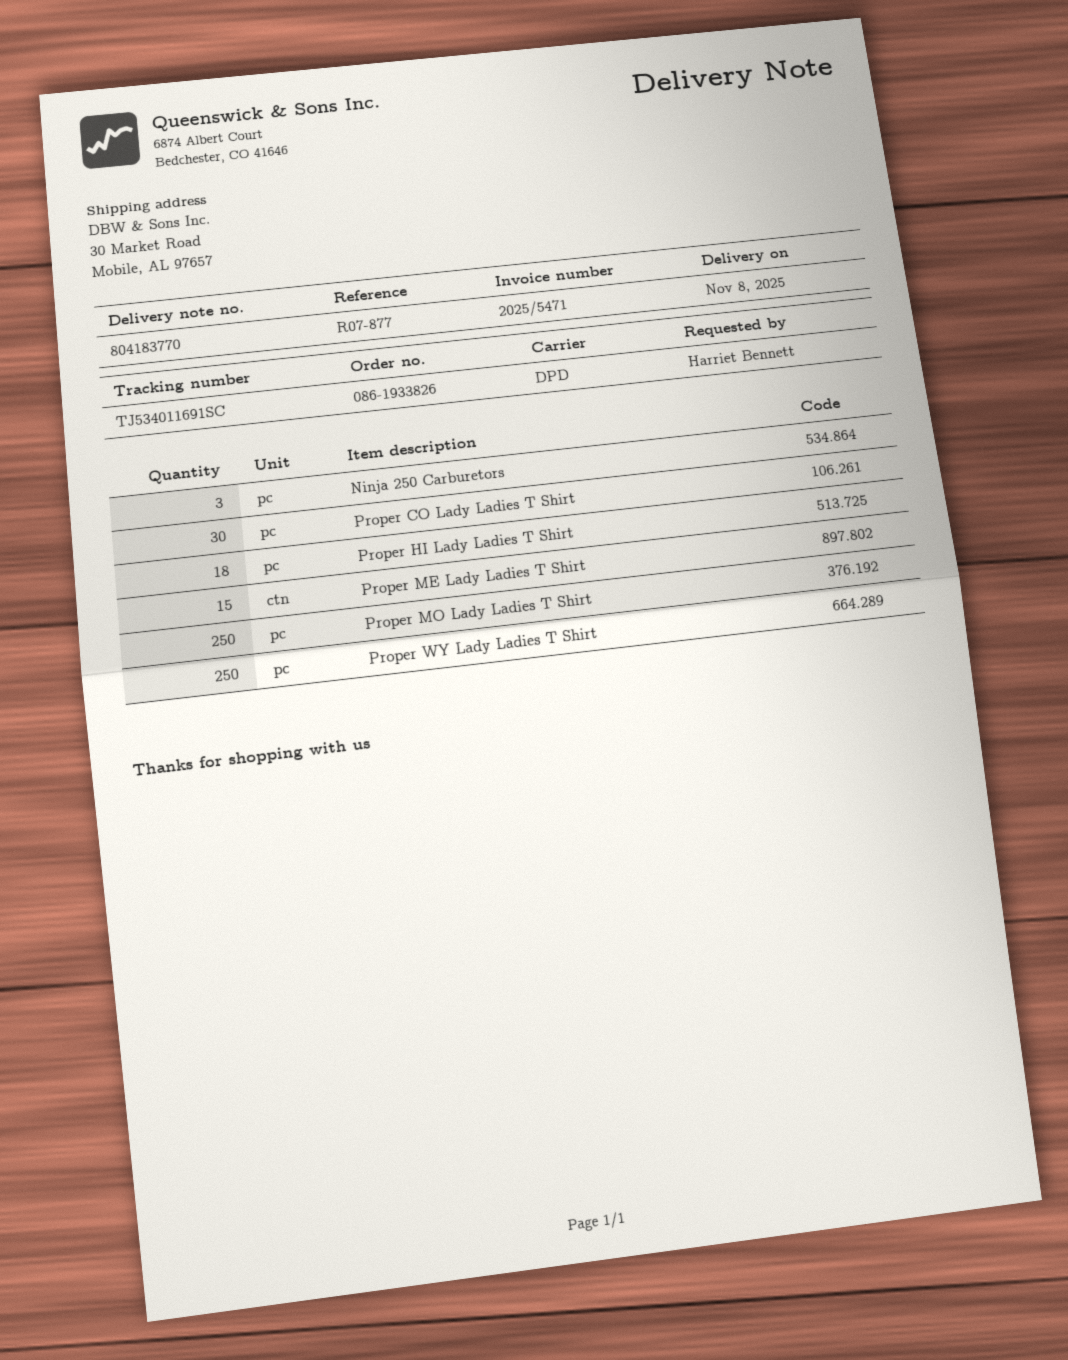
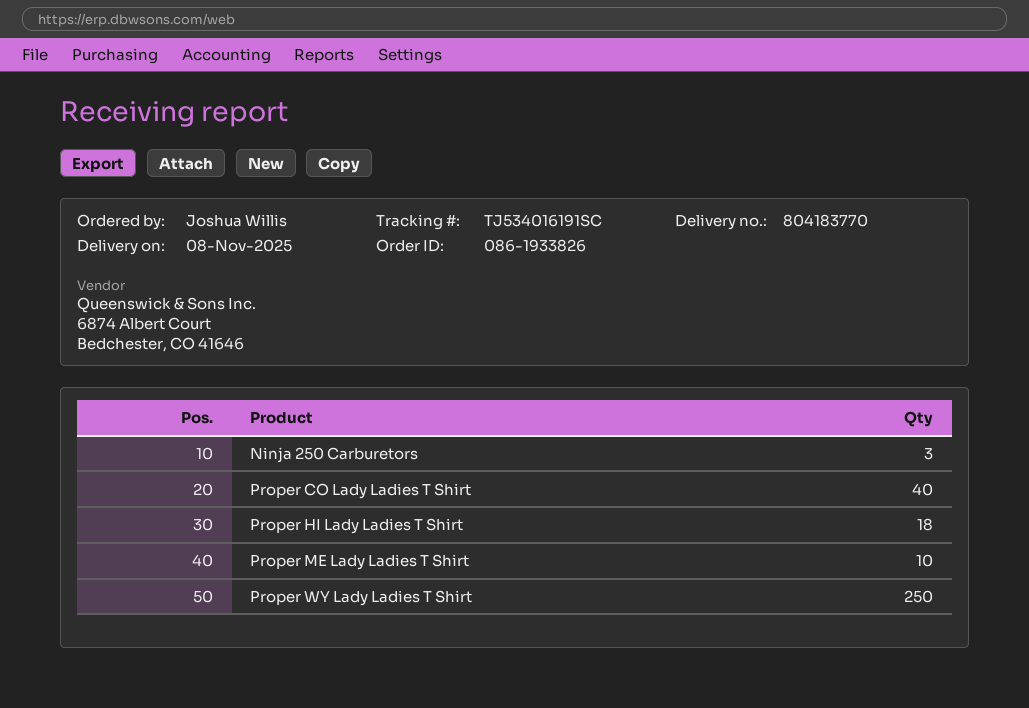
ordered by: Harriet Bennett -> Joshua Willis
tracking number: TJ534011691SC -> TJ534016191SC
Proper CO Lady Ladies T Shirt: 30 -> 40
Proper ME Lady Ladies T Shirt: 15 -> 10
Proper MO Lady Ladies T Shirt: 250 -> none

